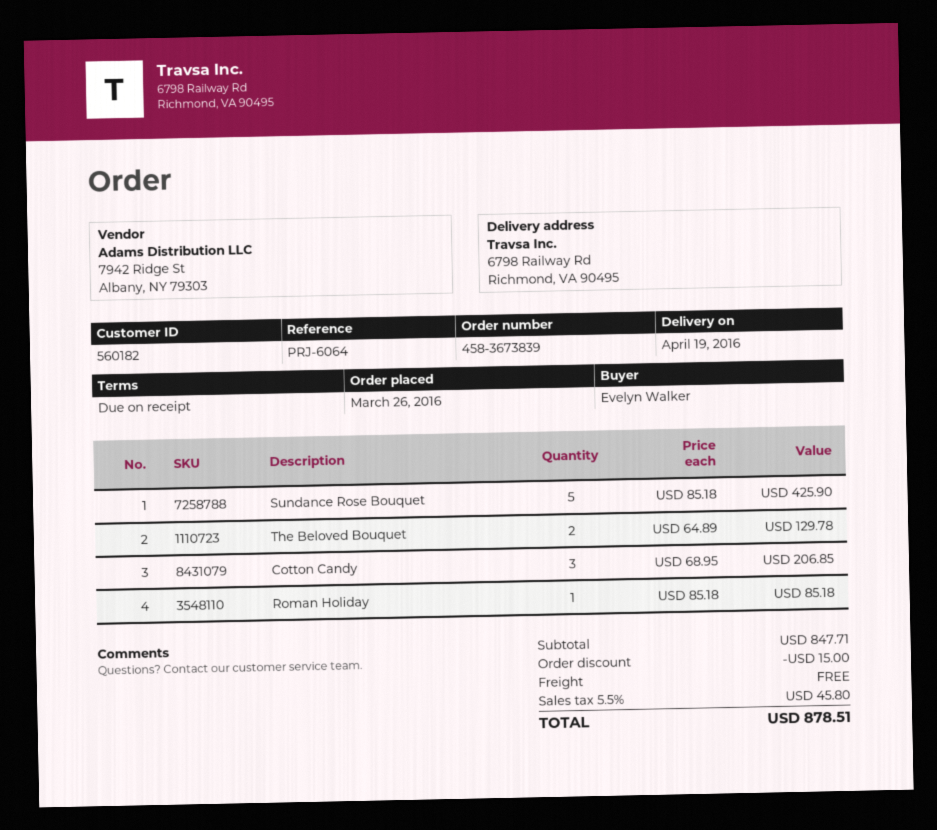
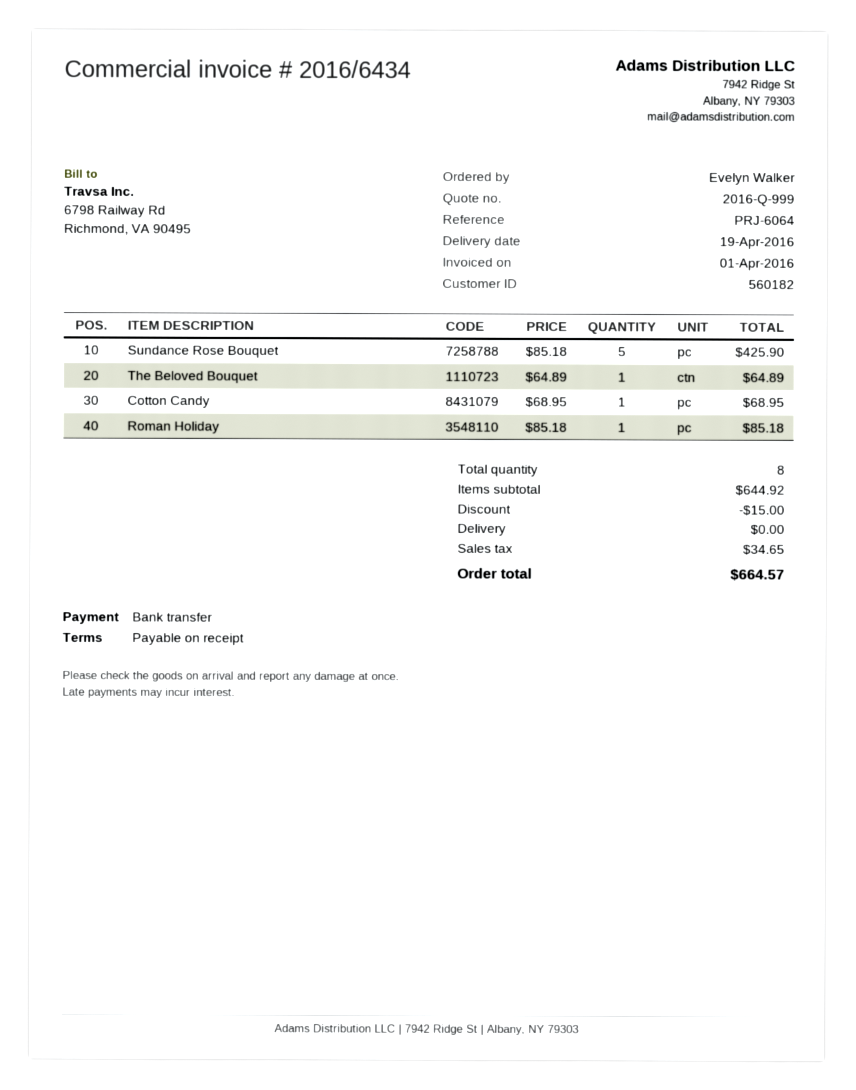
The Beloved Bouquet: 2 x 64.89 = 129.78 -> 1 x 64.89 = 64.89
Cotton Candy: 3 x 68.95 = 206.85 -> 1 x 68.95 = 68.95
subtotal: 847.71 -> 644.92
tax: 45.80 -> 34.65
total: 878.51 -> 664.57

